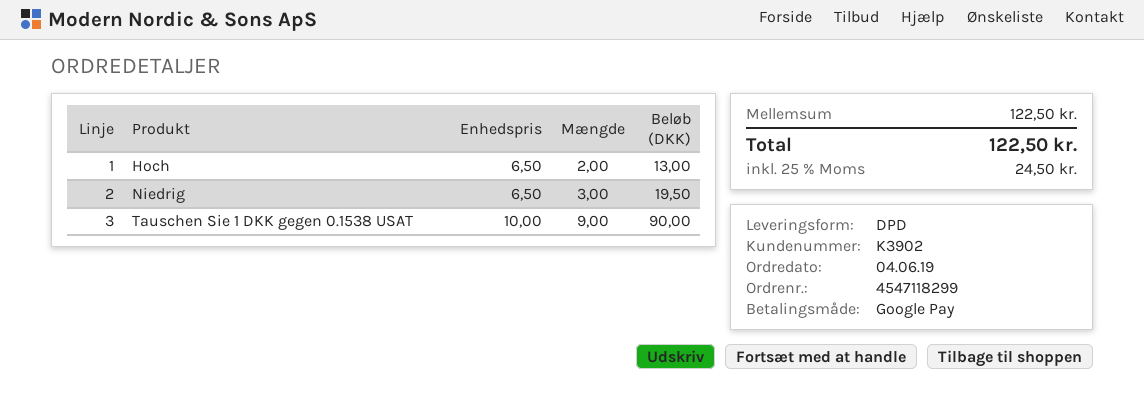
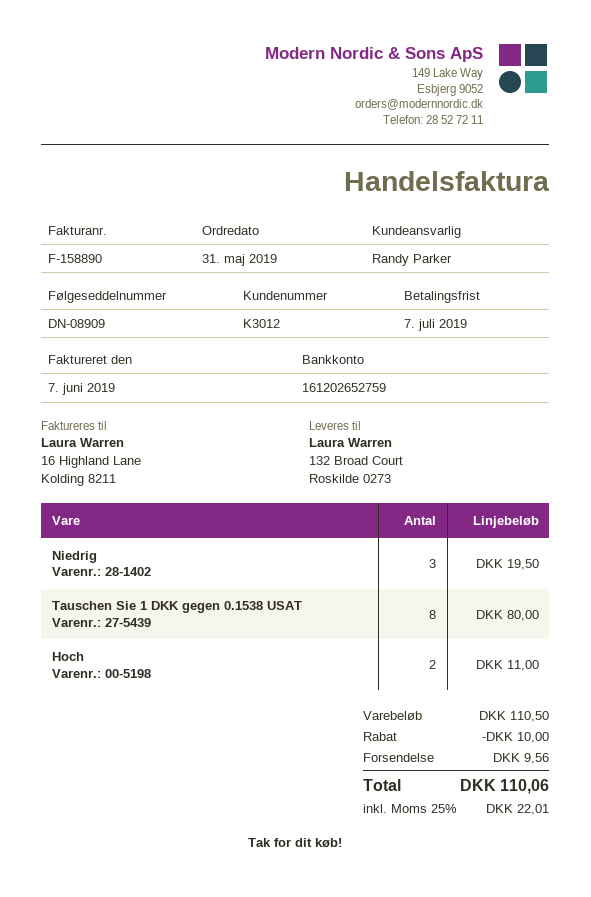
order date: 2019-06-04 -> 2019-05-31
customer number: K3902 -> K3012
Hoch: 2 for 13.00 -> 2 for 11.00
Tauschen Sie 1 DKK gegen 0.1538 USAT: 9 for 90.00 -> 8 for 80.00
subtotal: 122.50 -> 110.50
discount: none -> 10.00
shipping: none -> 9.56
tax: 25% = 24.50 -> 25% = 22.01
total: 122.50 -> 110.06

